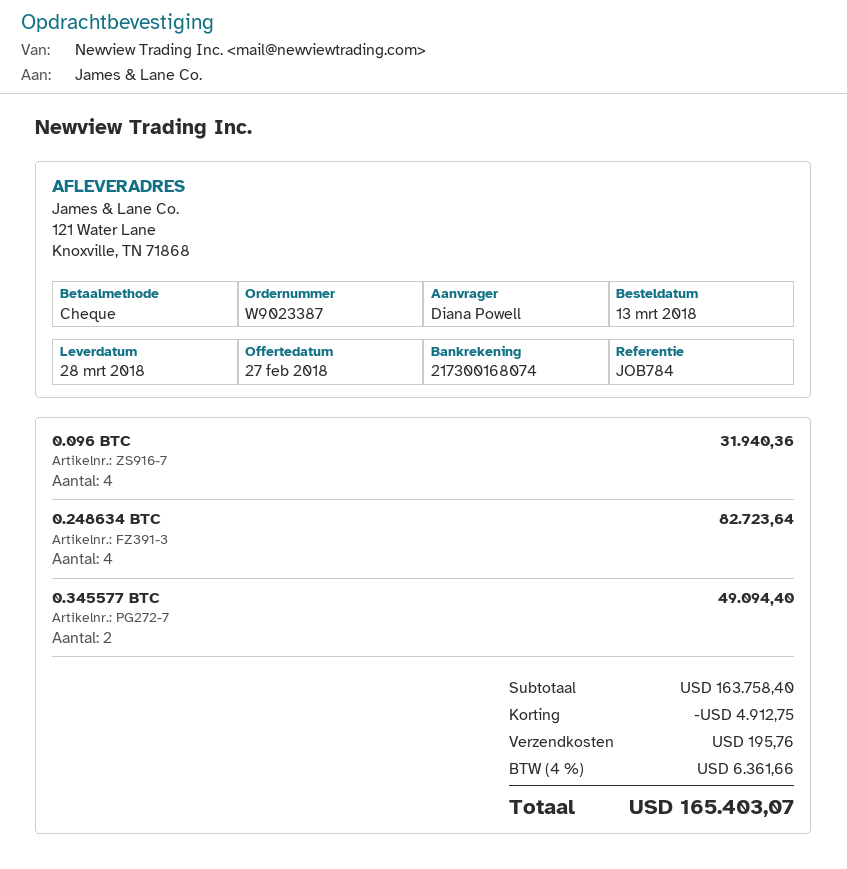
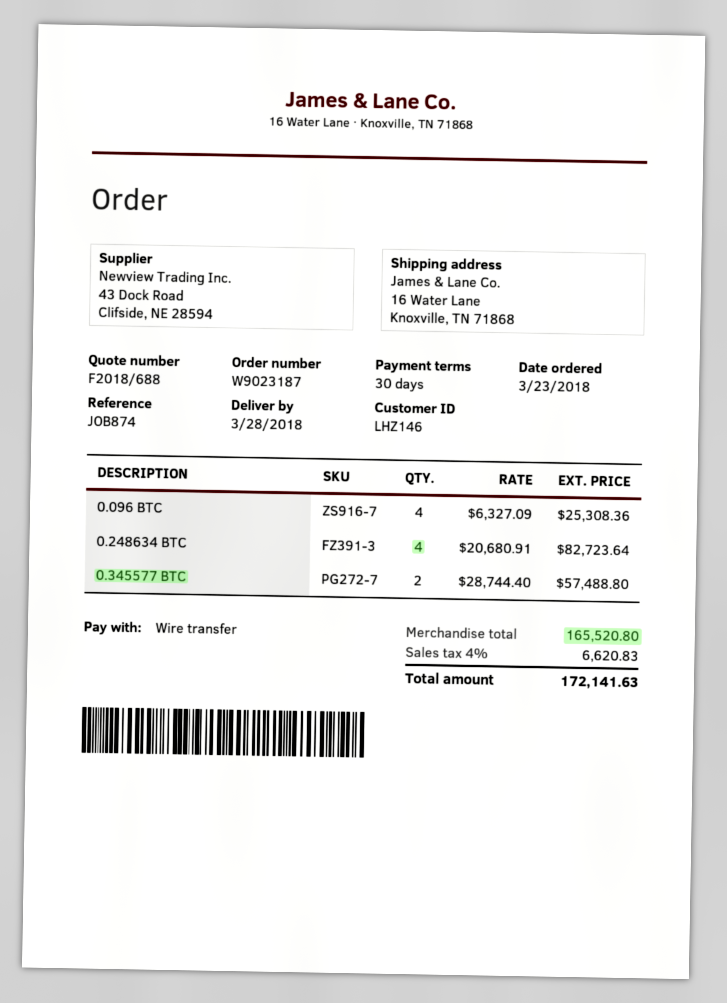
order number: W9023387 -> W9023187
order date: 2018-03-13 -> 2018-03-23
reference: JOB784 -> JOB874
payment method: cheque -> bank transfer
ship to: 121 Water Lane, Knoxville, TN 71868 -> 16 Water Lane, Knoxville, TN 71868
0.096 BTC: 4 for 31940.36 -> 4 for 25308.36
0.345577 BTC: 2 for 49094.40 -> 2 for 57488.80
subtotal: 163758.40 -> 165520.80
discount: 4912.75 -> none
shipping: 195.76 -> none
tax: 4% = 6361.66 -> 4% = 6620.83
total: 165403.07 -> 172141.63

